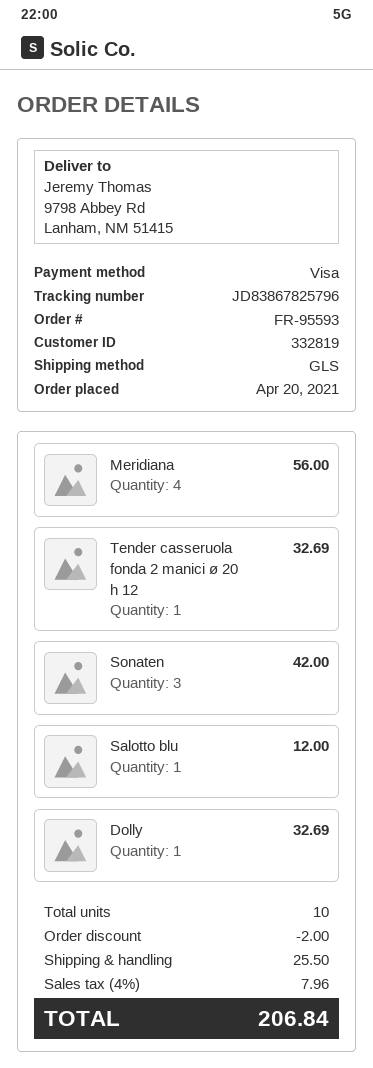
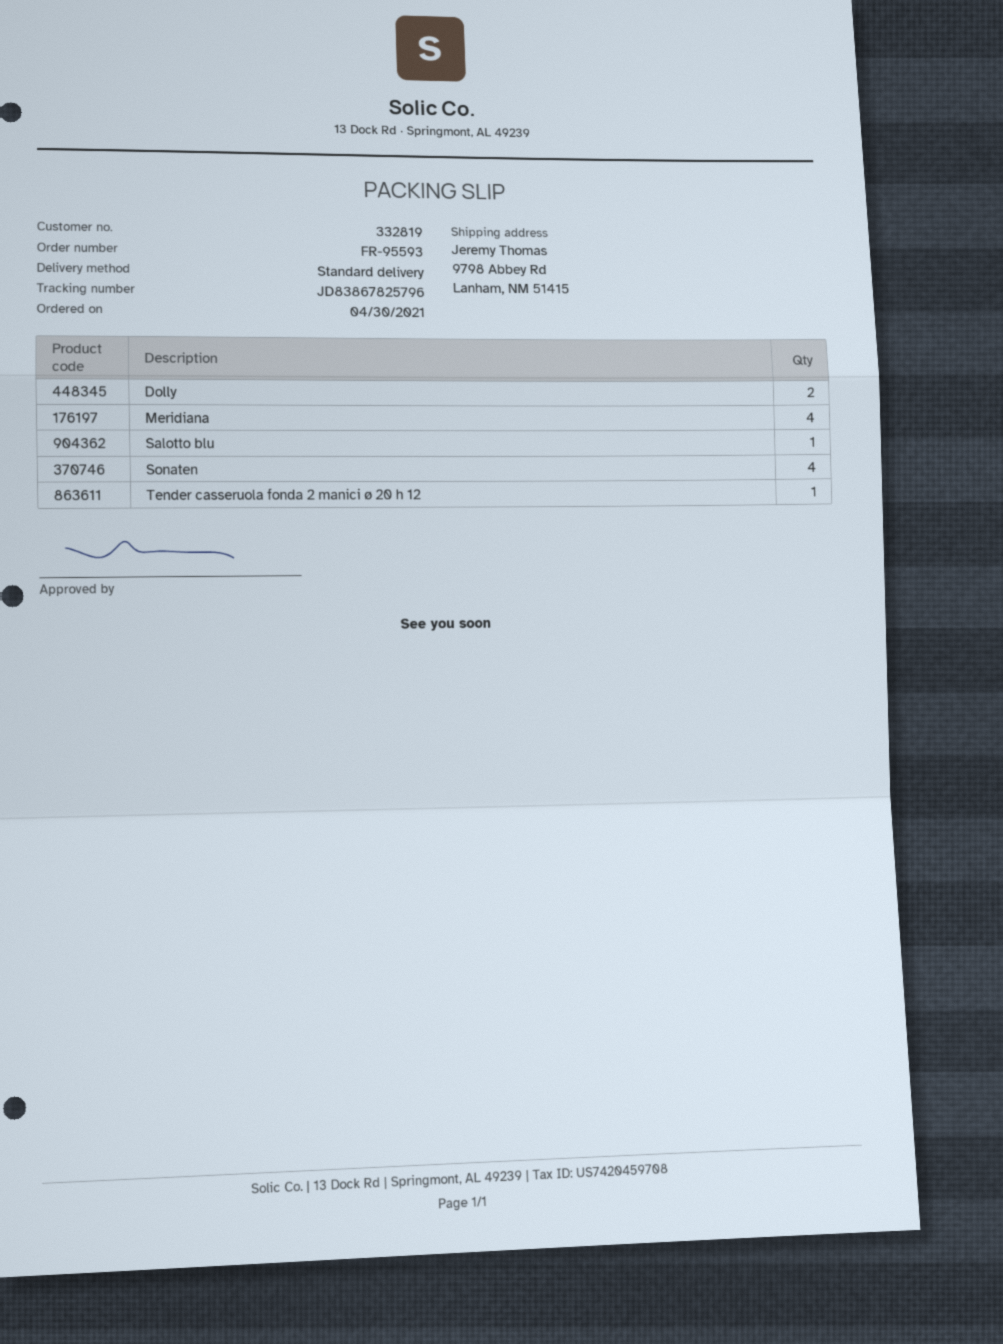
order date: 2021-04-20 -> 2021-04-30
shipping method: GLS -> standard
Sonaten: 3 -> 4
Dolly: 1 -> 2

